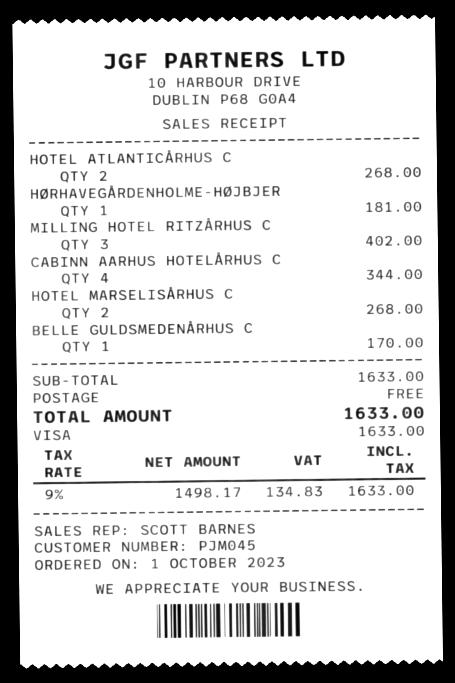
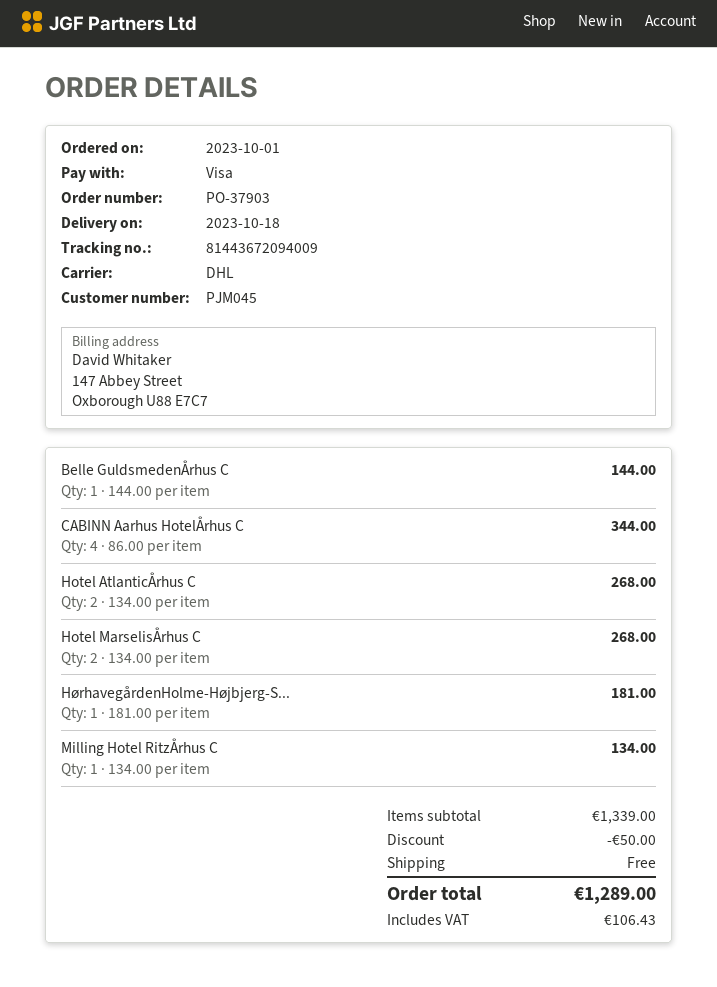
MILLING HOTEL RITZÅRHUS C: 3 for 402.00 -> 1 for 134.00
BELLE GULDSMEDENÅRHUS C: 1 for 170.00 -> 1 for 144.00
subtotal: 1633.00 -> 1339.00
discount: none -> 50.00
tax: 134.83 -> 106.43
total: 1633.00 -> 1289.00

